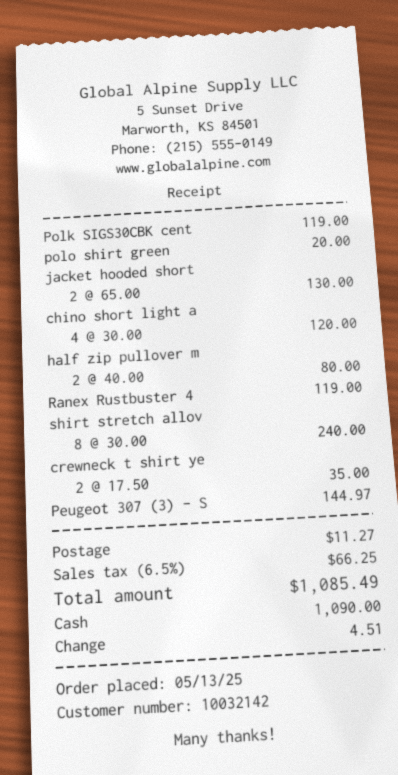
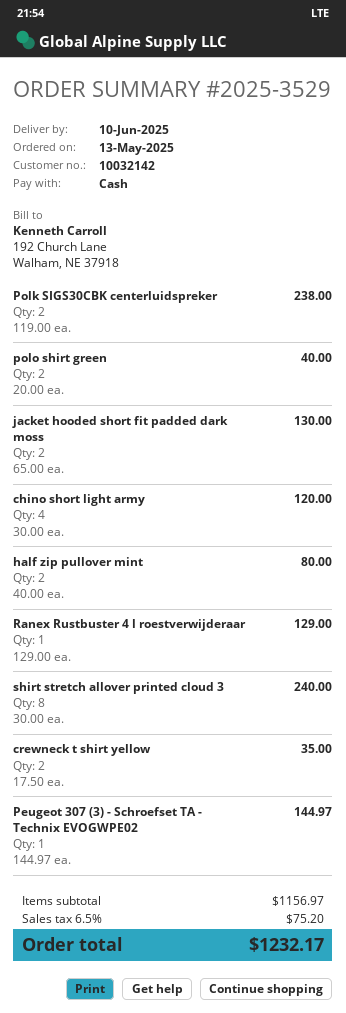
Polk SIGS30CBK cent: 1 x 119.00 = 119.00 -> 2 x 119.00 = 238.00
polo shirt green: 1 x 20.00 = 20.00 -> 2 x 20.00 = 40.00
Ranex Rustbuster 4: 1 x 119.00 = 119.00 -> 1 x 129.00 = 129.00
shipping: 11.27 -> none
tax: 6.5% = 66.25 -> 6.5% = 75.20
total: 1085.49 -> 1232.17

